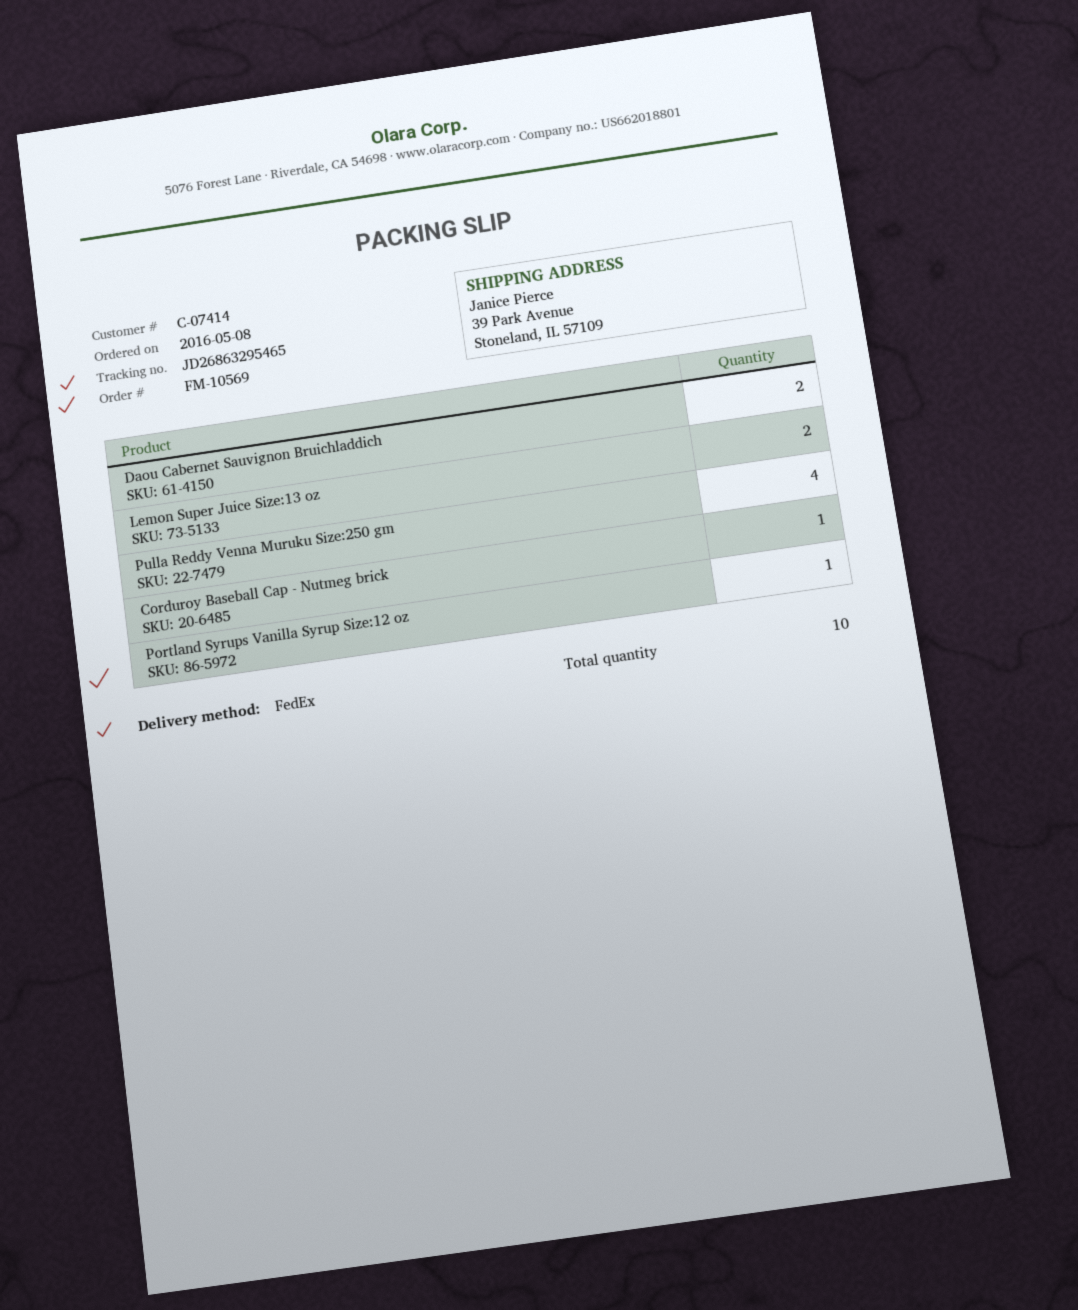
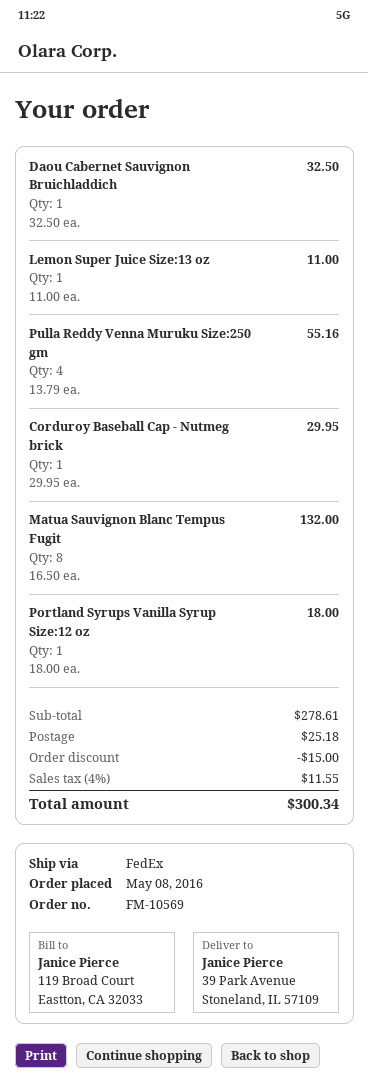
Daou Cabernet Sauvignon Bruichladdich: 2 -> 1
Lemon Super Juice Size:13 oz: 2 -> 1
Matua Sauvignon Blanc Tempus Fugit: none -> 8

